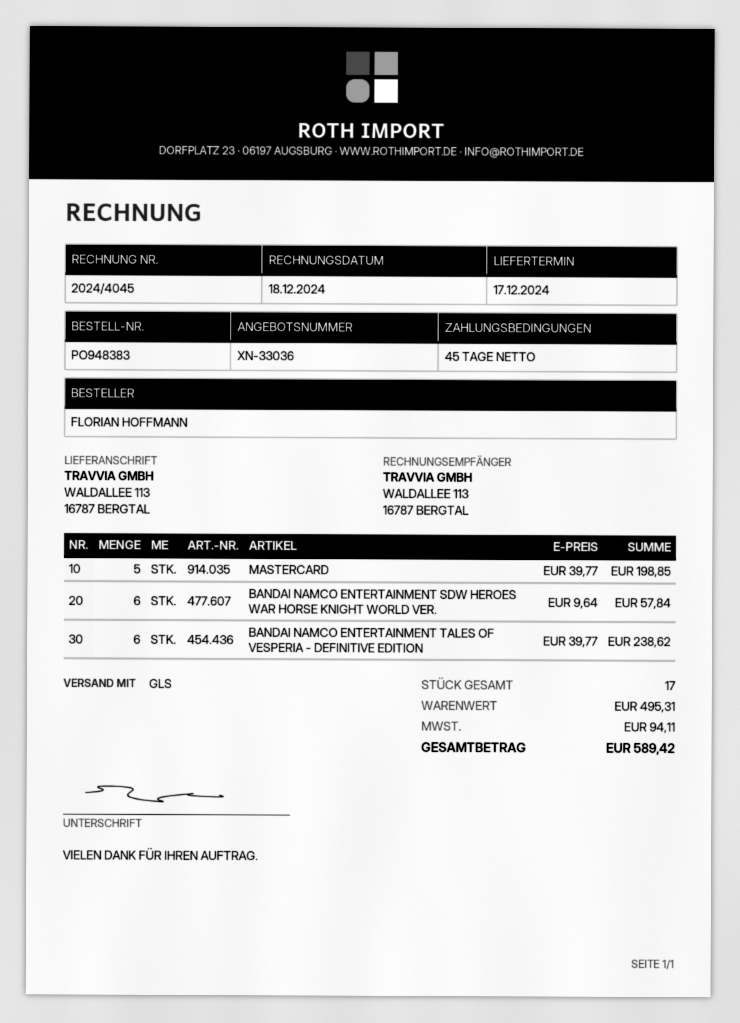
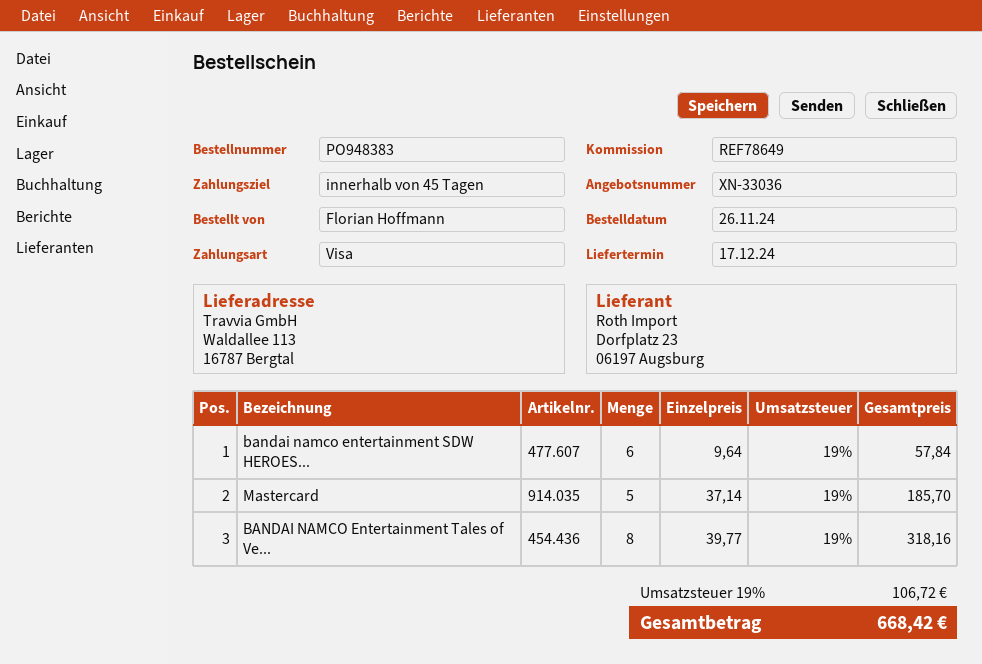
MASTERCARD: 5 x 39.77 = 198.85 -> 5 x 37.14 = 185.70
BANDAI NAMCO ENTERTAINMENT TALES OF VESPERIA - DEFINITIVE EDITION: 6 x 39.77 = 238.62 -> 8 x 39.77 = 318.16
tax: 94.11 -> 106.72
total: 589.42 -> 668.42

